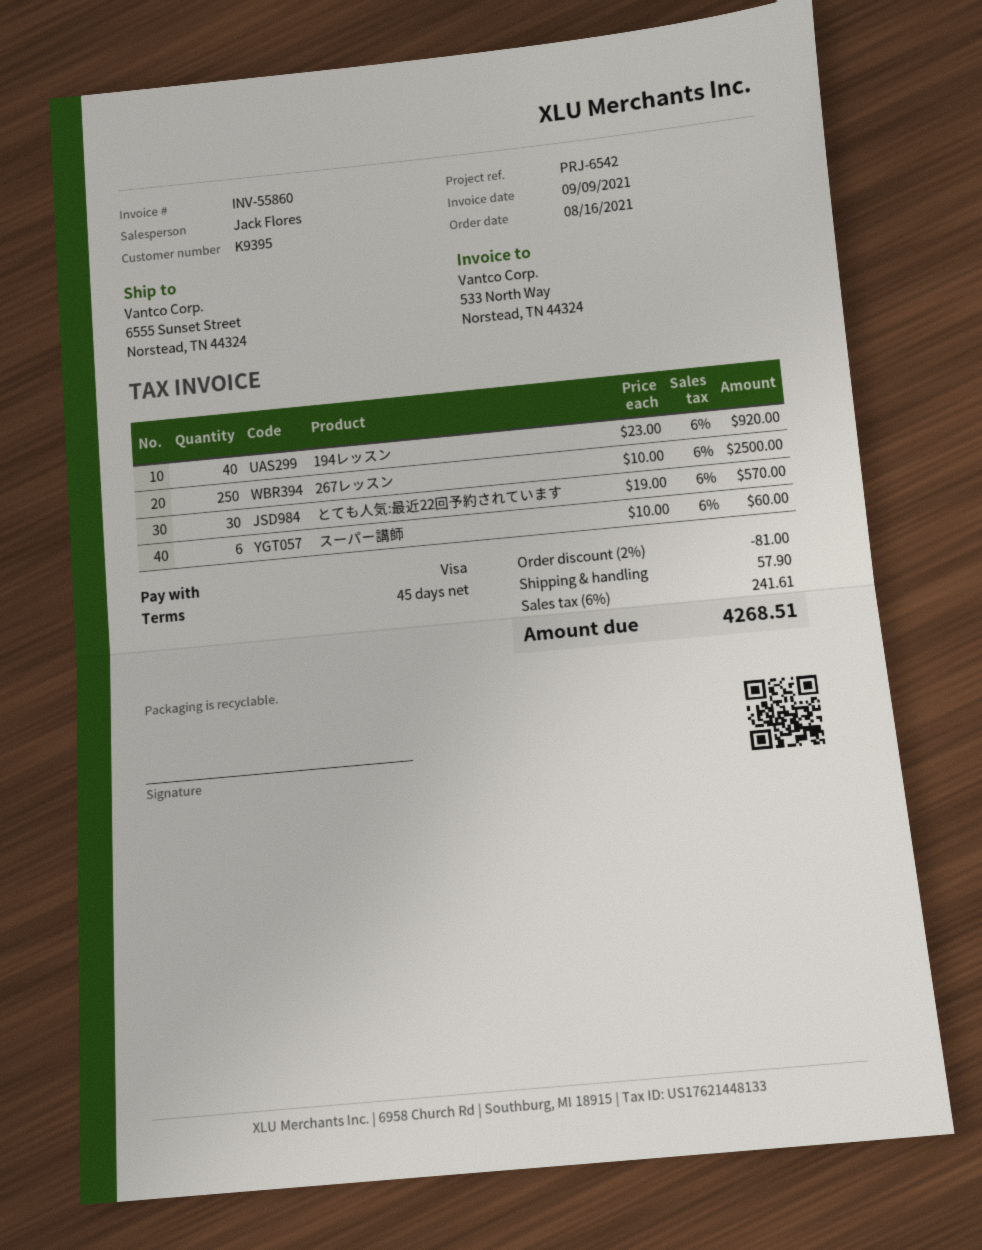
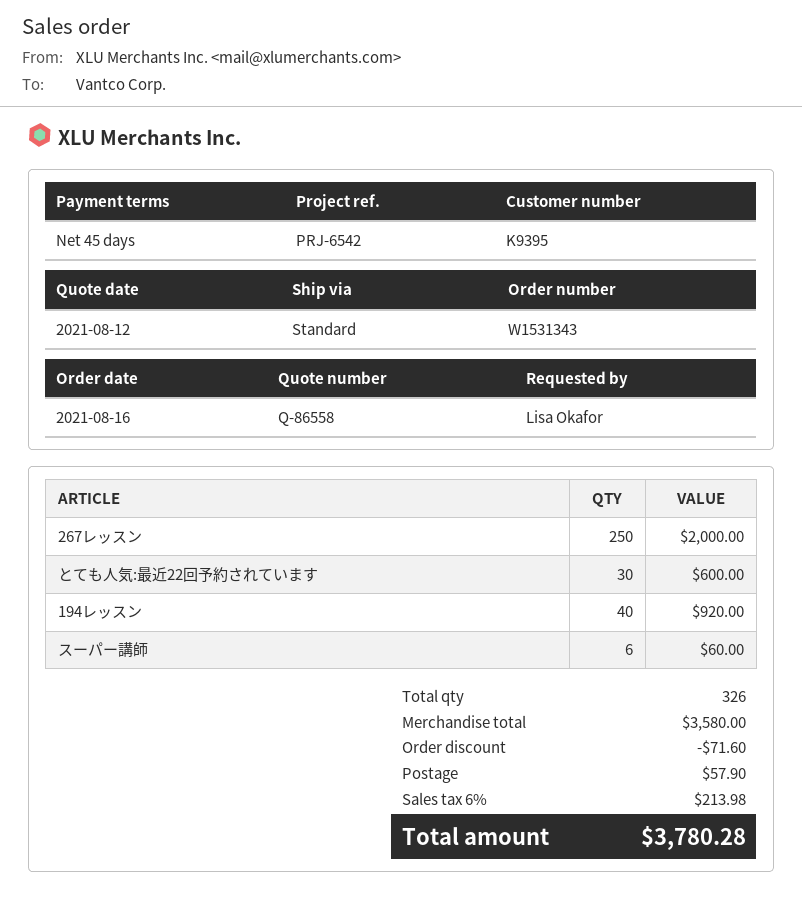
267レッスン: 250 for 2500.00 -> 250 for 2000.00
とても人気:最近22回予約されています: 30 for 570.00 -> 30 for 600.00
discount: 81.00 -> 71.60
tax: 6% = 241.61 -> 6% = 213.98
total: 4268.51 -> 3780.28

